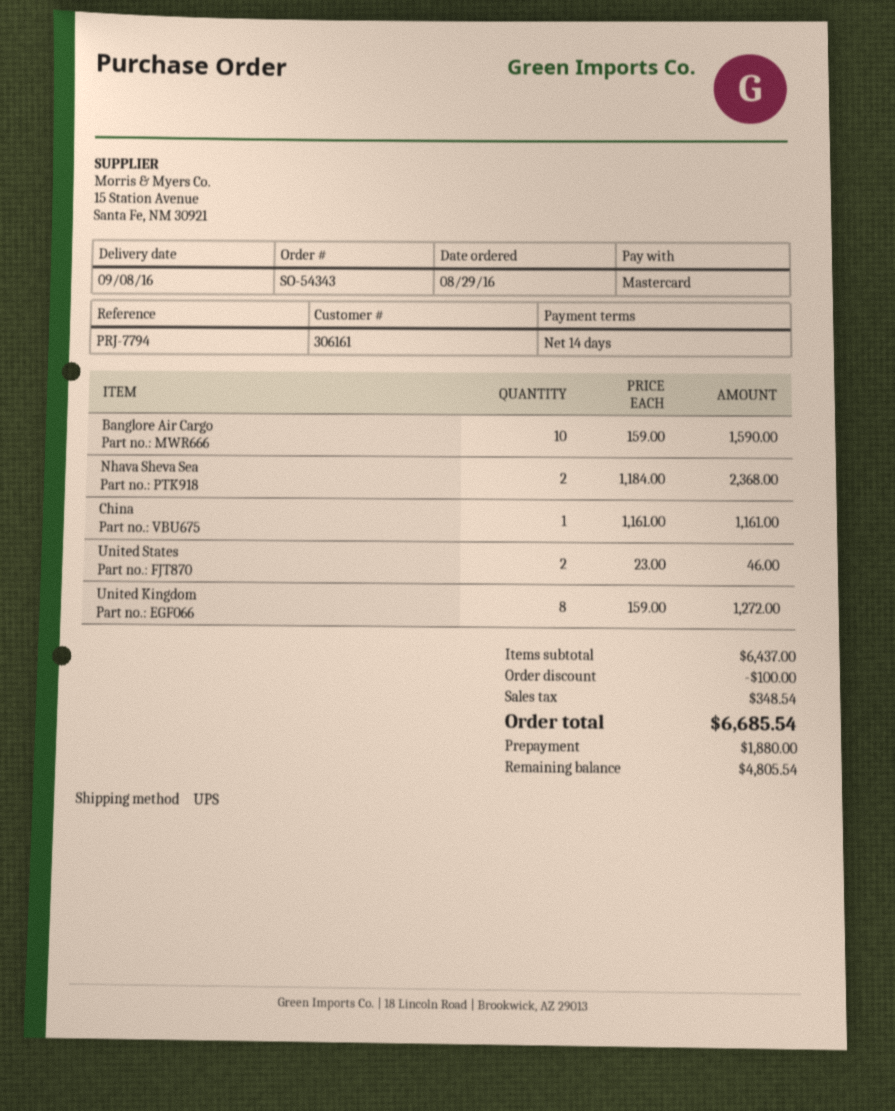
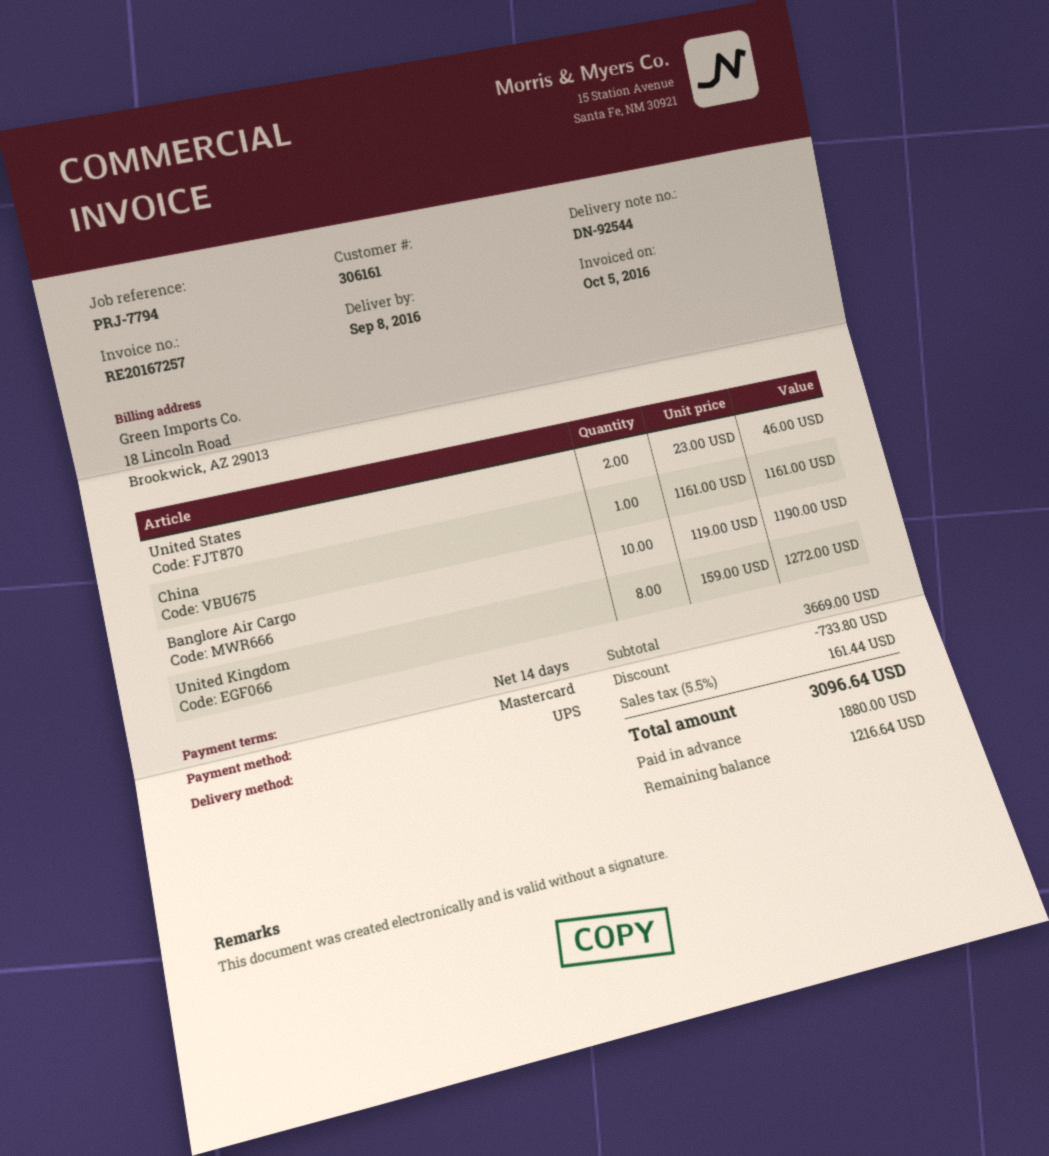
Banglore Air Cargo: 10 x 159.00 = 1590.00 -> 10 x 119.00 = 1190.00
Nhava Sheva Sea: 2 x 1184.00 = 2368.00 -> none
subtotal: 6437.00 -> 3669.00
discount: 100.00 -> 733.80
tax: 348.54 -> 161.44
total: 6685.54 -> 3096.64
balance: 4805.54 -> 1216.64

